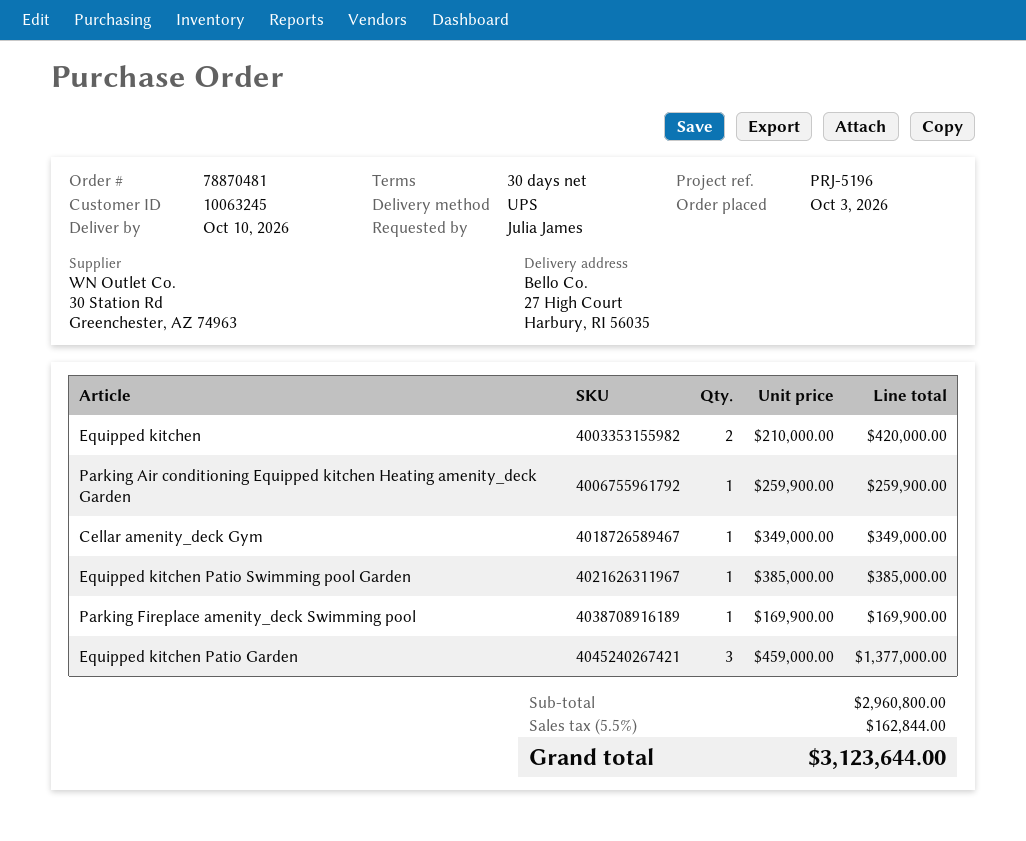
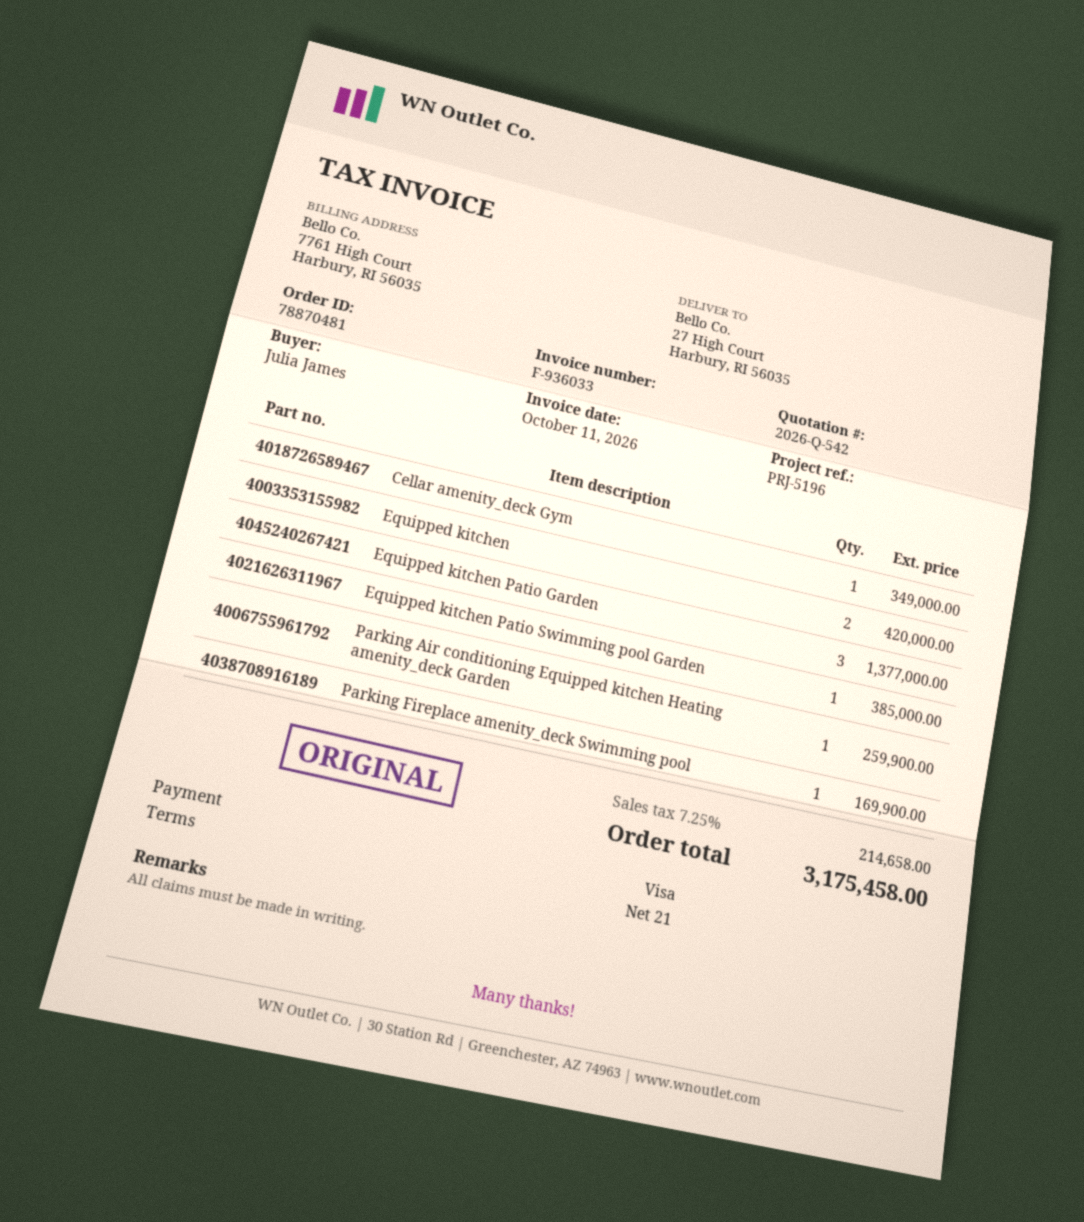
payment terms: 30 days -> 21 days
tax: 5.5% = 162844.00 -> 7.25% = 214658.00
total: 3123644.00 -> 3175458.00

